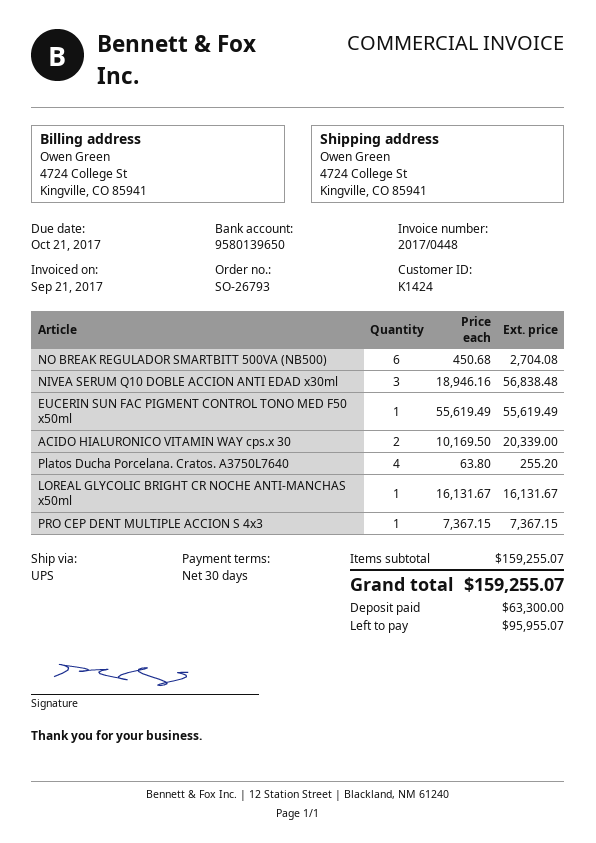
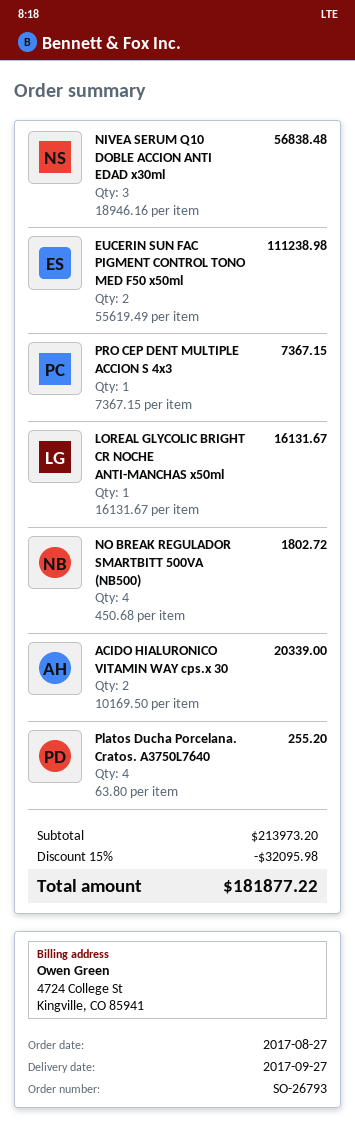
NO BREAK REGULADOR SMARTBITT 500VA (NB500): 6 x 450.68 = 2704.08 -> 4 x 450.68 = 1802.72
EUCERIN SUN FAC PIGMENT CONTROL TONO MED F50 x50ml: 1 x 55619.49 = 55619.49 -> 2 x 55619.49 = 111238.98
subtotal: 159255.07 -> 213973.20
discount: none -> 15% = 32095.98
total: 159255.07 -> 181877.22

